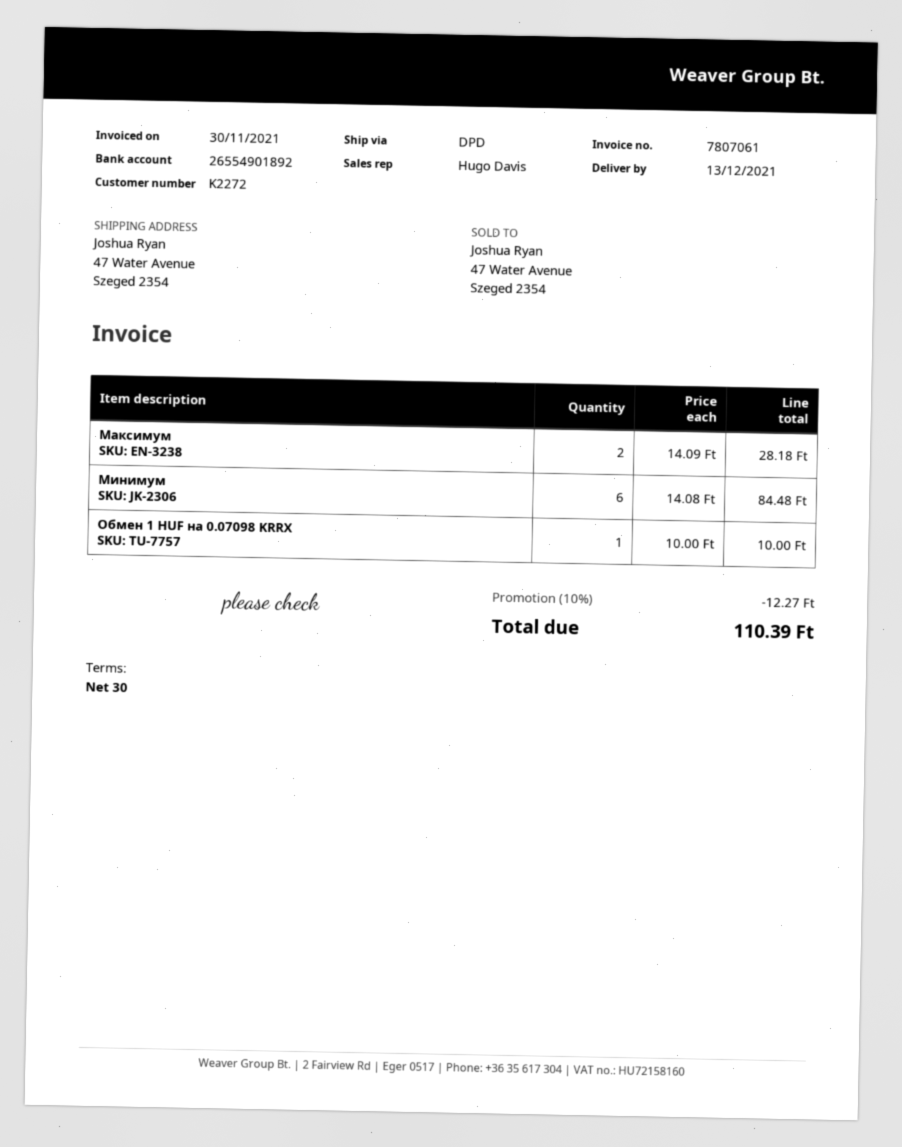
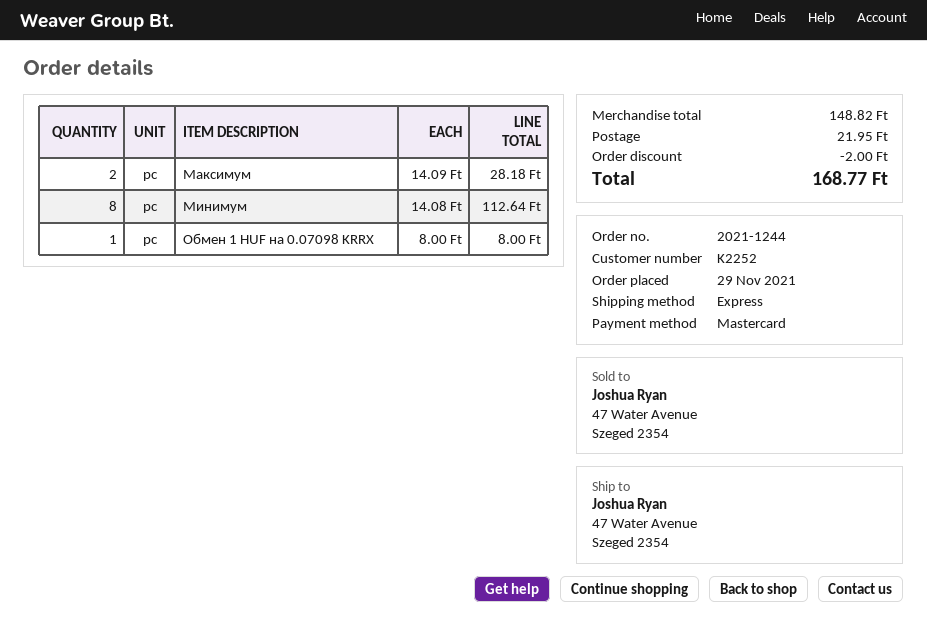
customer number: K2272 -> K2252
shipping method: DPD -> express
Минимум: 6 x 14.08 = 84.48 -> 8 x 14.08 = 112.64
Обмен 1 HUF на 0.07098 KRRX: 1 x 10.00 = 10.00 -> 1 x 8.00 = 8.00
discount: 12.27 -> 2.00
shipping: none -> 21.95
total: 110.39 -> 168.77

